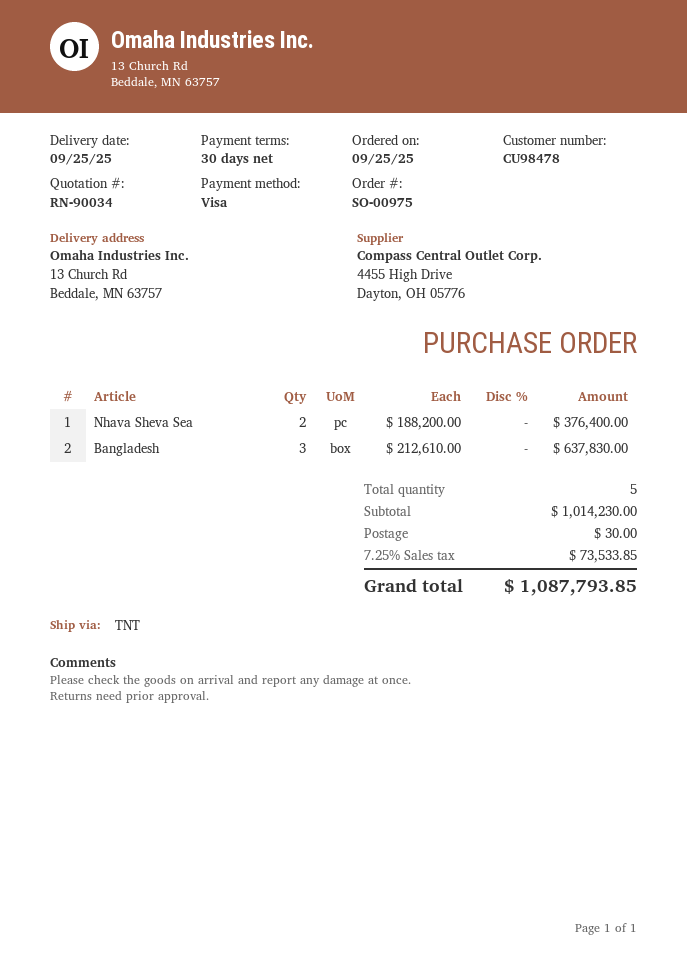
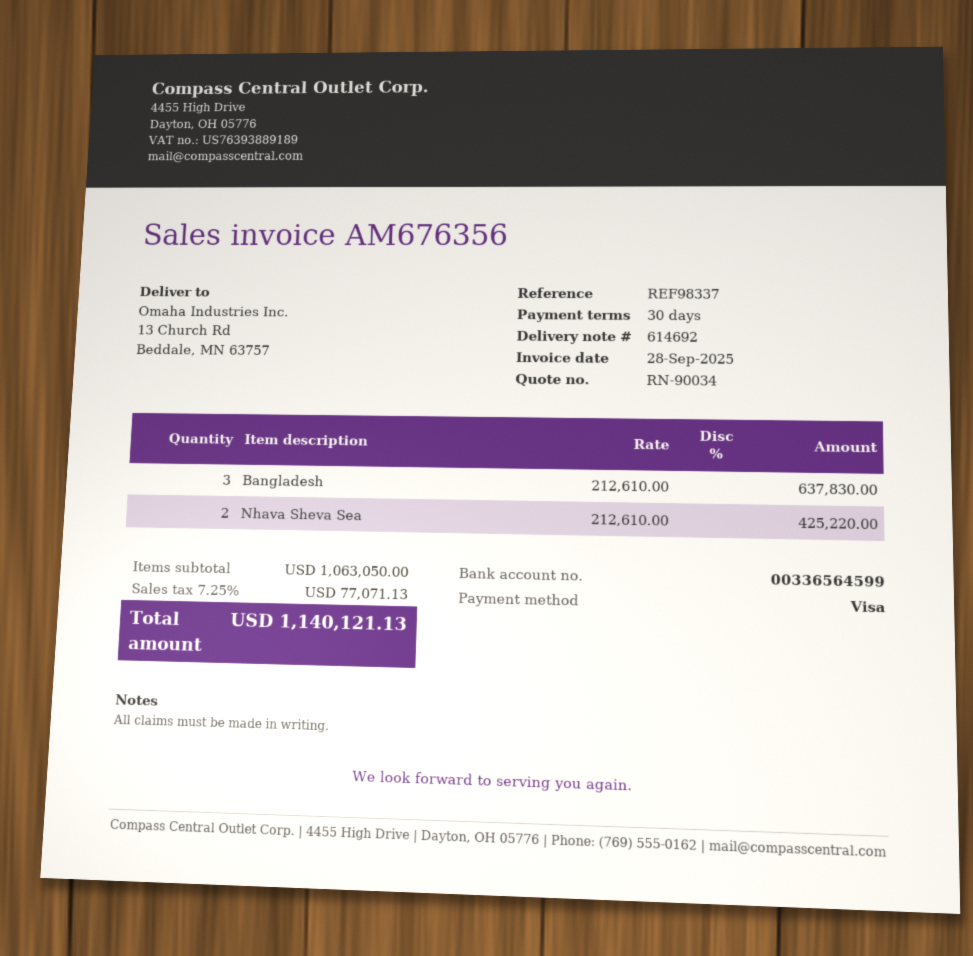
Nhava Sheva Sea: 2 x 188200.00 = 376400.00 -> 2 x 212610.00 = 425220.00
subtotal: 1014230.00 -> 1063050.00
shipping: 30.00 -> none
tax: 7.25% = 73533.85 -> 7.25% = 77071.13
total: 1087793.85 -> 1140121.13

